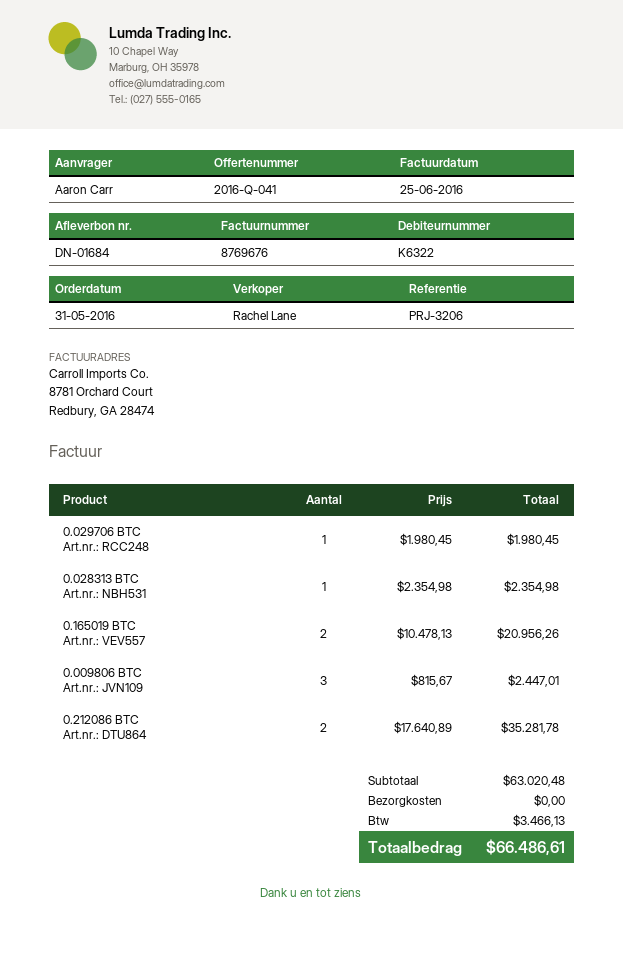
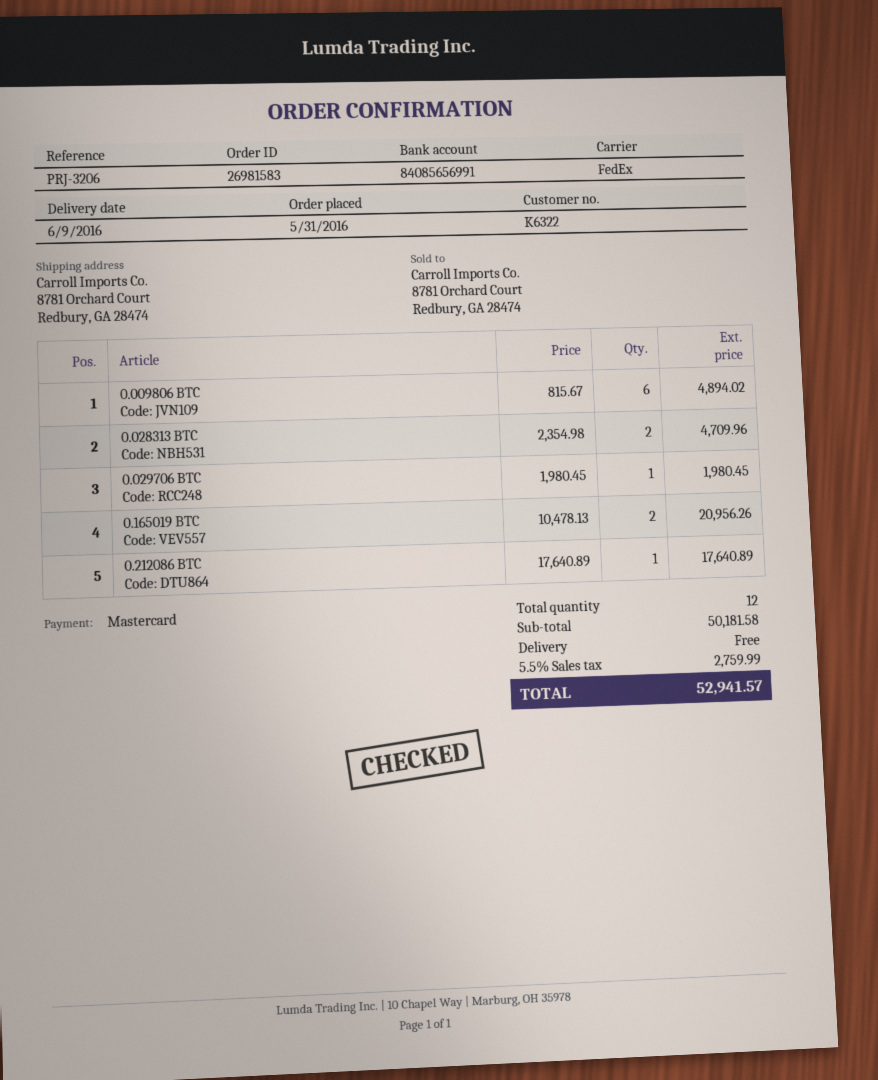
0.028313 BTC: 1 x 2354.98 = 2354.98 -> 2 x 2354.98 = 4709.96
0.009806 BTC: 3 x 815.67 = 2447.01 -> 6 x 815.67 = 4894.02
0.212086 BTC: 2 x 17640.89 = 35281.78 -> 1 x 17640.89 = 17640.89
subtotal: 63020.48 -> 50181.58
tax: 3466.13 -> 2759.99
total: 66486.61 -> 52941.57

